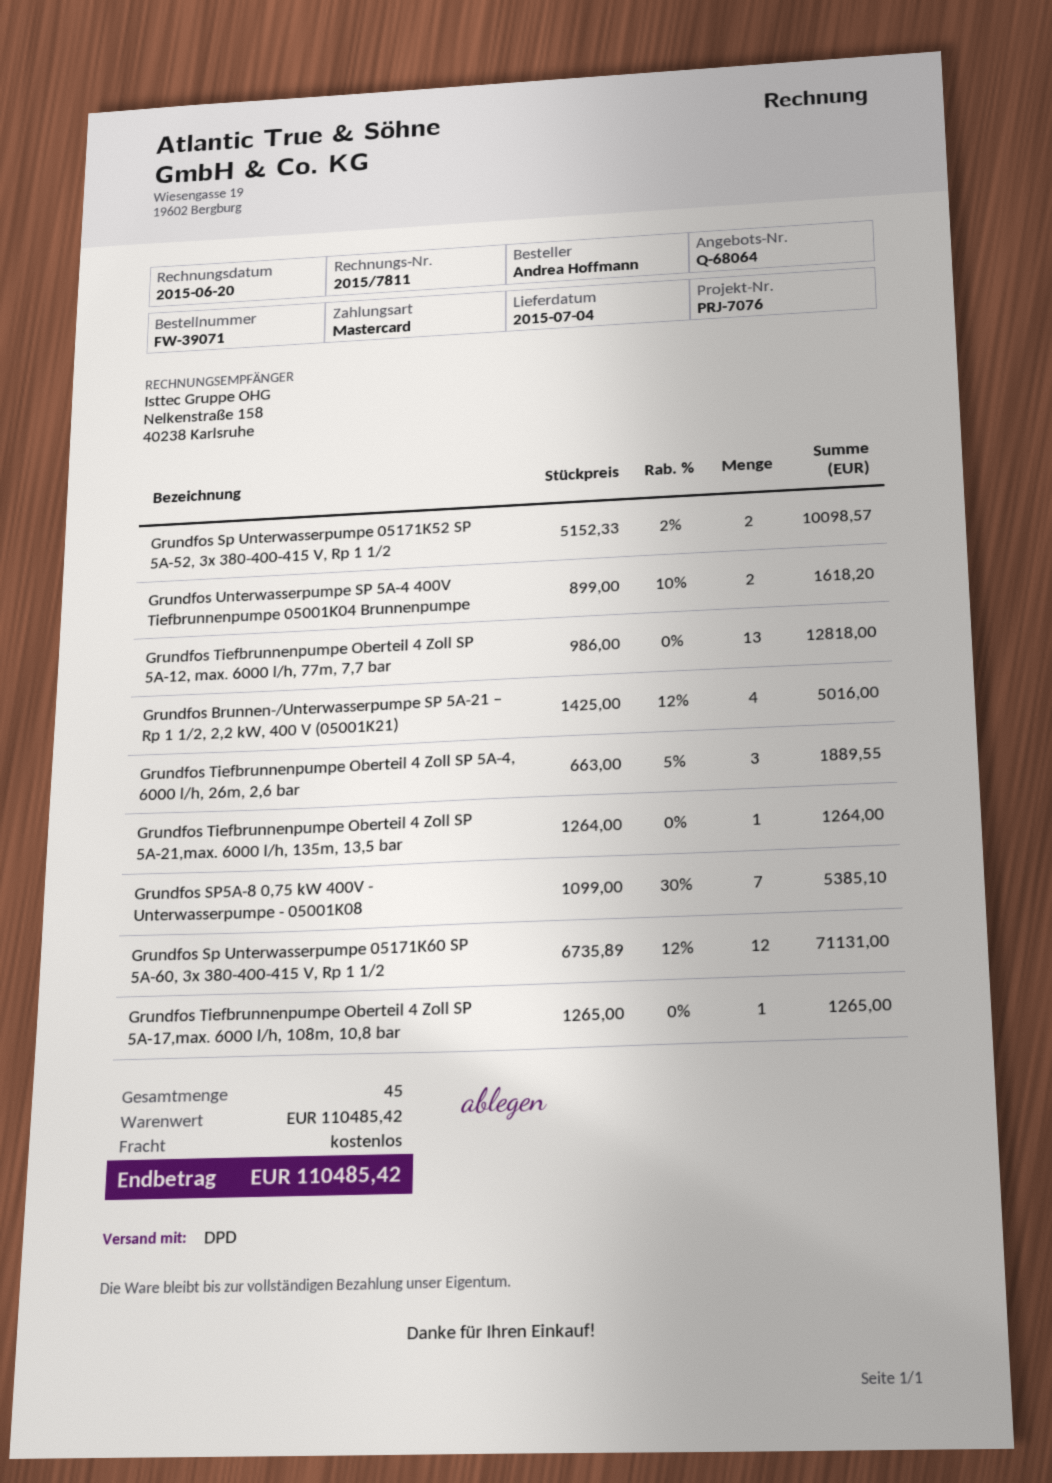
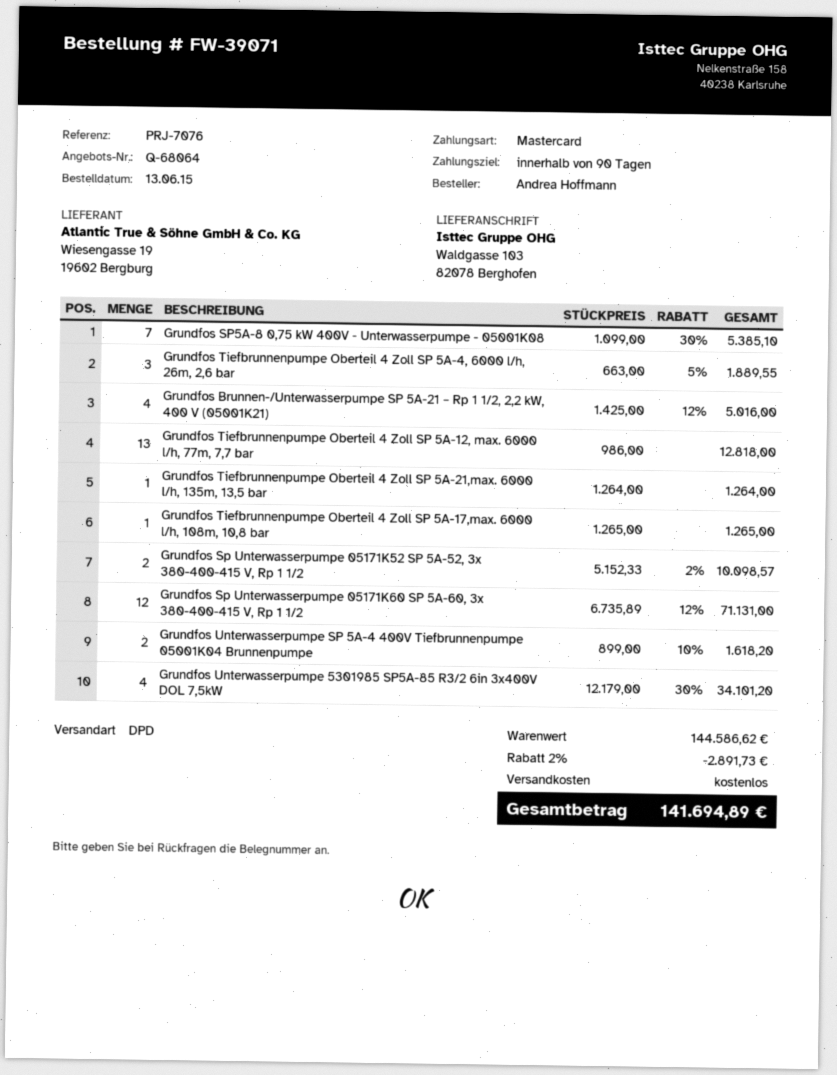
Grundfos Unterwasserpumpe 5301985 SP5A-85 R3/2 6in 3x400V DOL 7,5kW: none -> 4 x 12179.00 - 30% = 34101.20
subtotal: 110485.42 -> 144586.62
discount: none -> 2% = 2891.73
total: 110485.42 -> 141694.89

